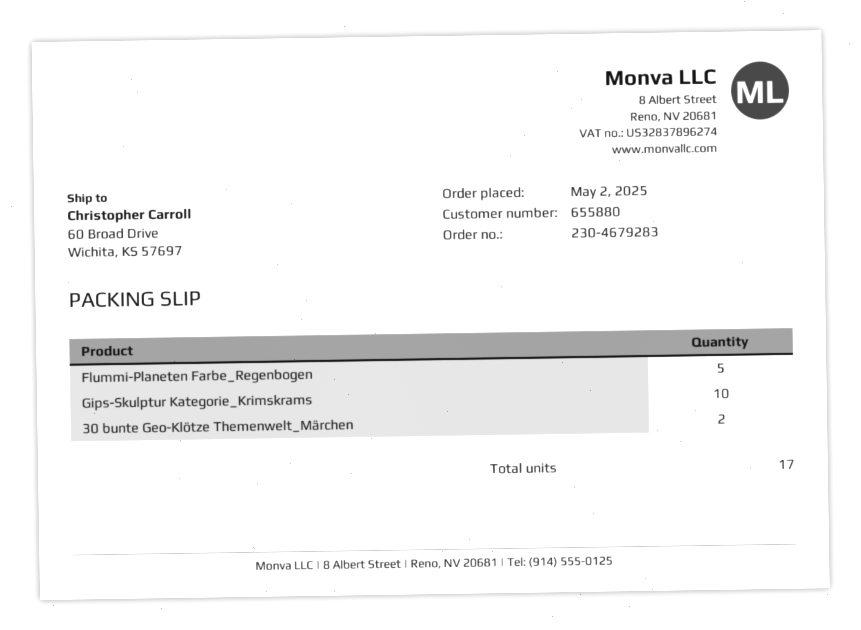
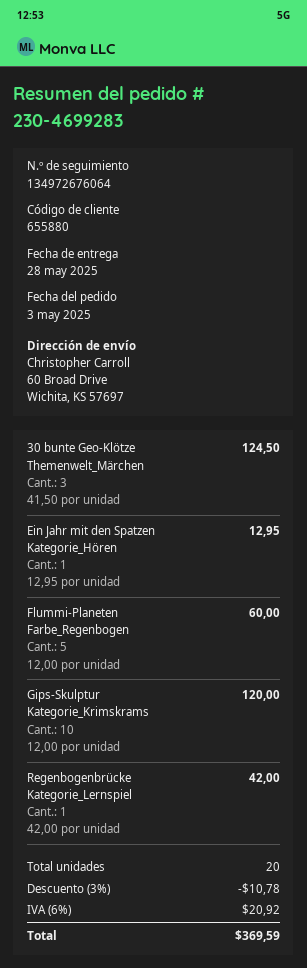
order number: 230-4679283 -> 230-4699283
order date: 2025-05-02 -> 2025-05-03
30 bunte Geo-Klötze Themenwelt_Märchen: 2 -> 3
Ein Jahr mit den Spatzen Kategorie_Hören: none -> 1
Regenbogenbrücke Kategorie_Lernspiel: none -> 1
total quantity: 17 -> 20

